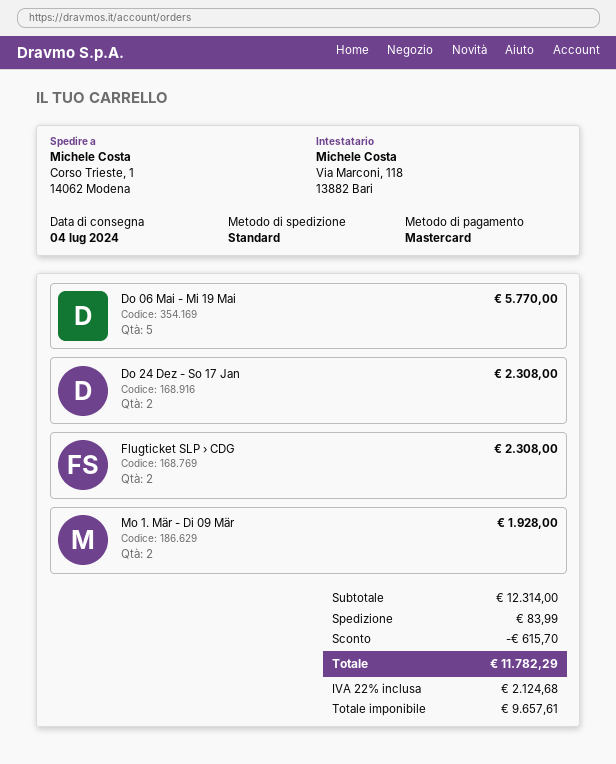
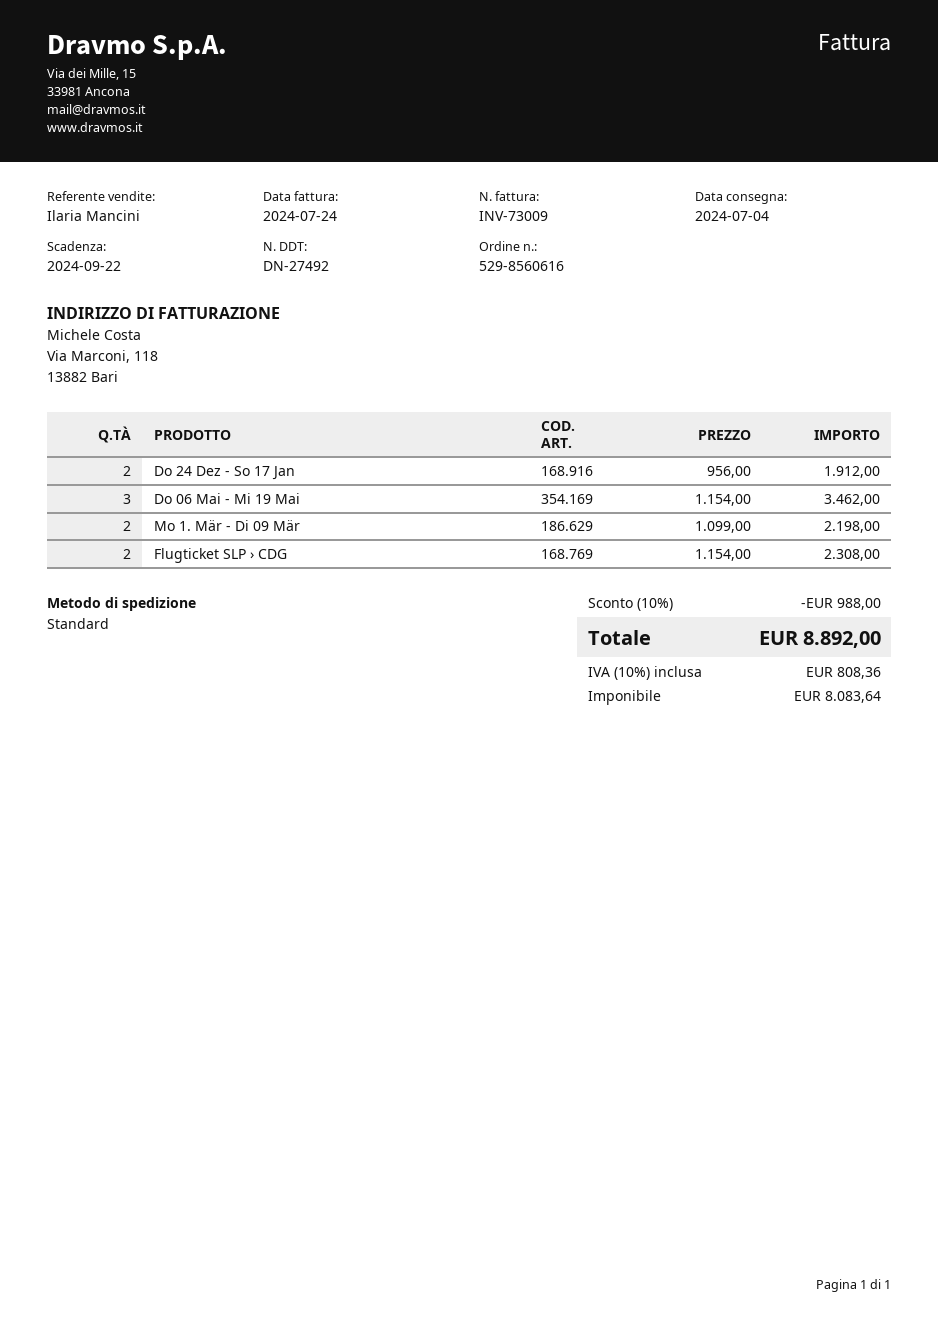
Do 06 Mai - Mi 19 Mai: 5 for 5770.00 -> 3 for 3462.00
Do 24 Dez - So 17 Jan: 2 for 2308.00 -> 2 for 1912.00
Mo 1. Mär - Di 09 Mär: 2 for 1928.00 -> 2 for 2198.00
discount: 615.70 -> 988.00
shipping: 83.99 -> none
net: 9657.61 -> 8083.64
tax: 22% = 2124.68 -> 10% = 808.36
total: 11782.29 -> 8892.00

